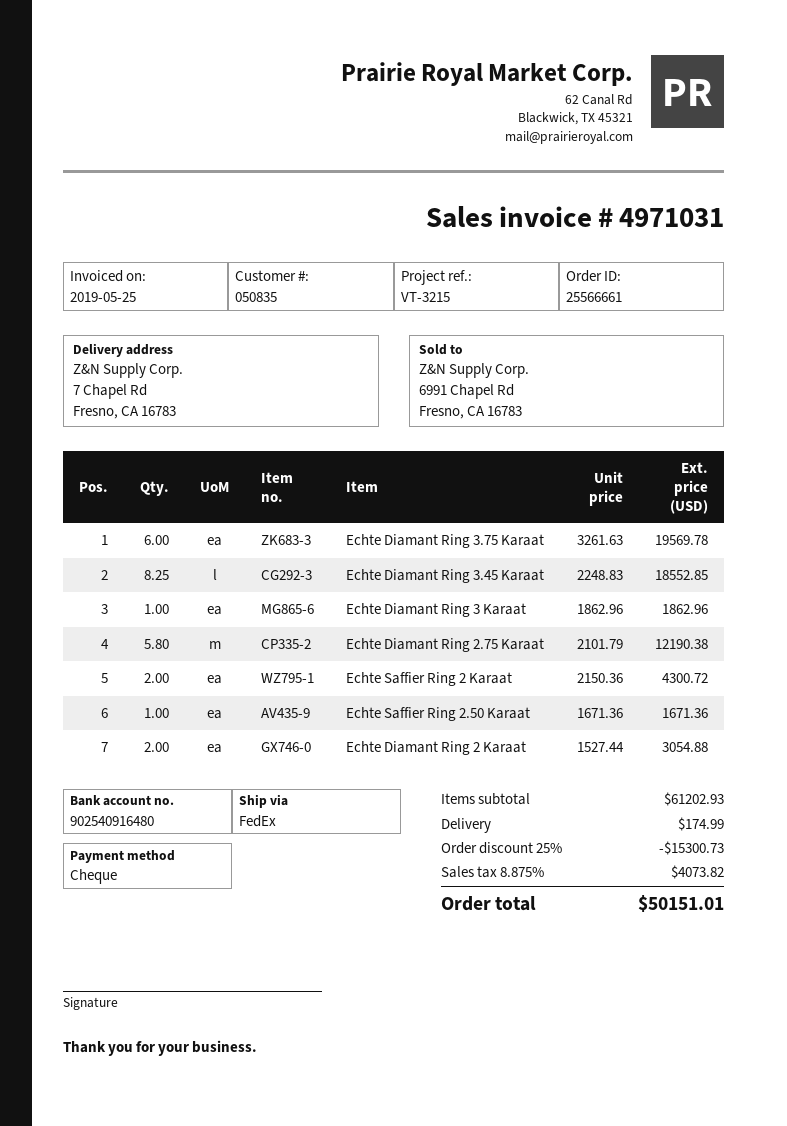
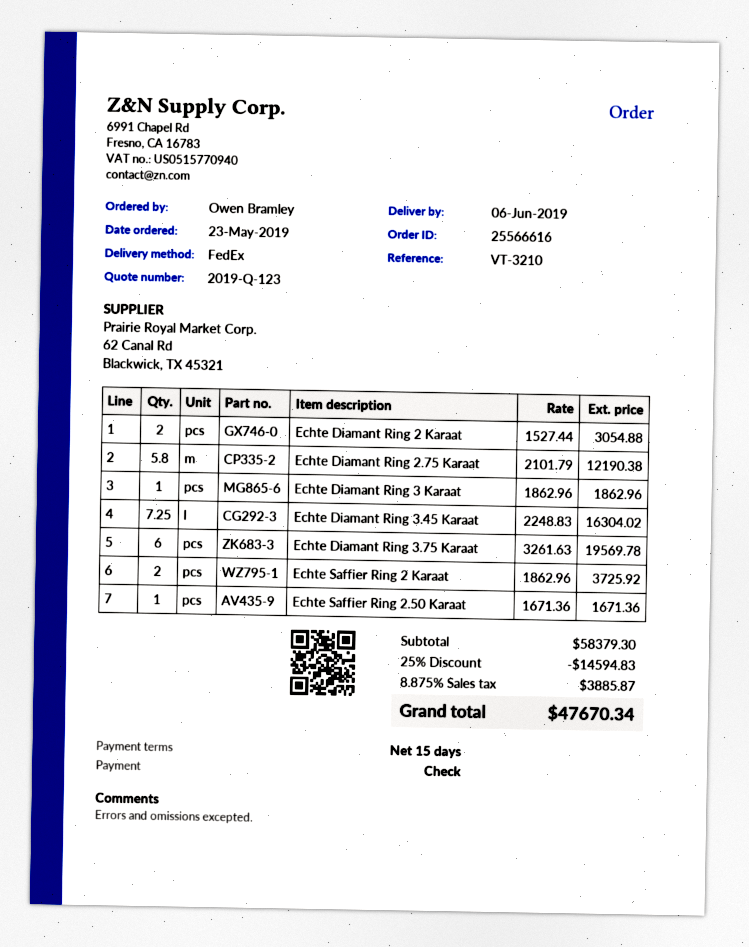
order number: 25566661 -> 25566616
reference: VT-3215 -> VT-3210
Echte Diamant Ring 3.45 Karaat: 8.25 x 2248.83 = 18552.85 -> 7.25 x 2248.83 = 16304.02
Echte Saffier Ring 2 Karaat: 2 x 2150.36 = 4300.72 -> 2 x 1862.96 = 3725.92
subtotal: 61202.93 -> 58379.30
discount: 25% = 15300.73 -> 25% = 14594.83
shipping: 174.99 -> none
tax: 8.875% = 4073.82 -> 8.875% = 3885.87
total: 50151.01 -> 47670.34

